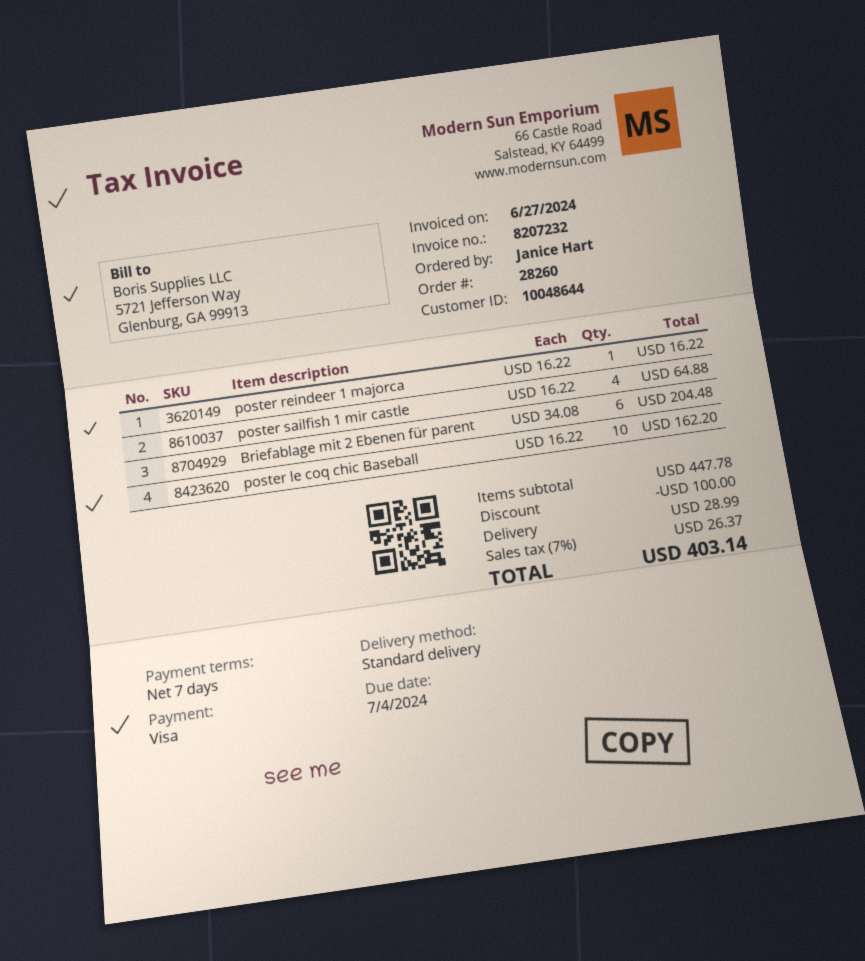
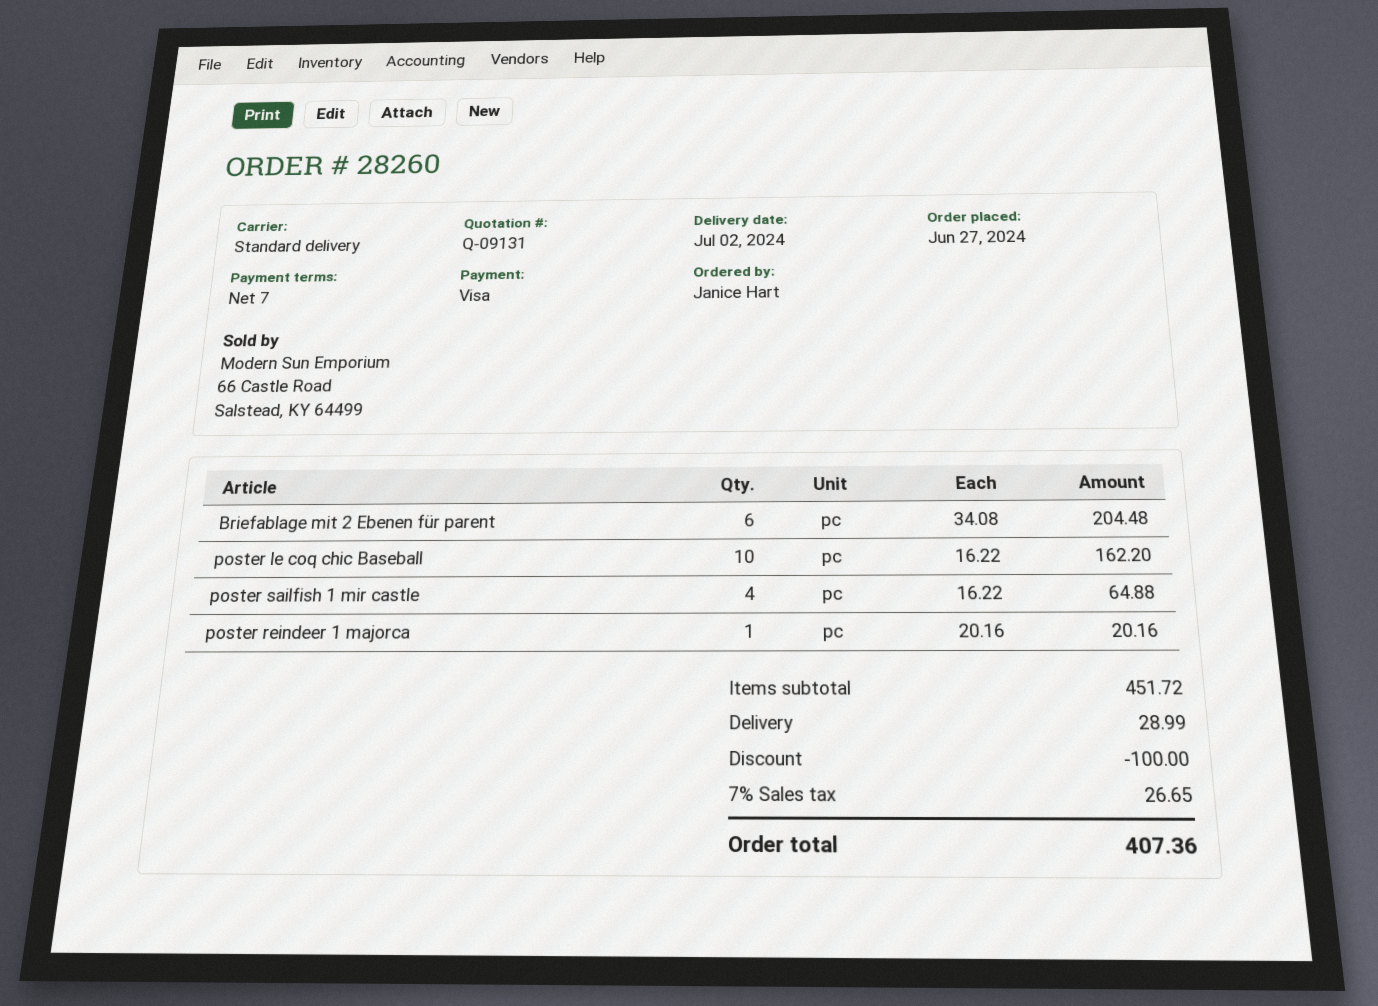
poster reindeer 1 majorca: 1 x 16.22 = 16.22 -> 1 x 20.16 = 20.16
subtotal: 447.78 -> 451.72
tax: 7% = 26.37 -> 7% = 26.65
total: 403.14 -> 407.36

